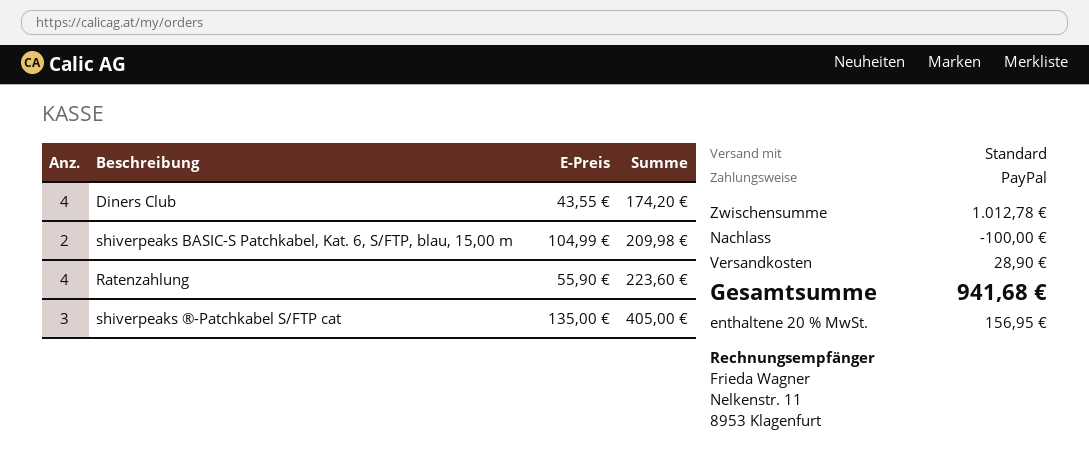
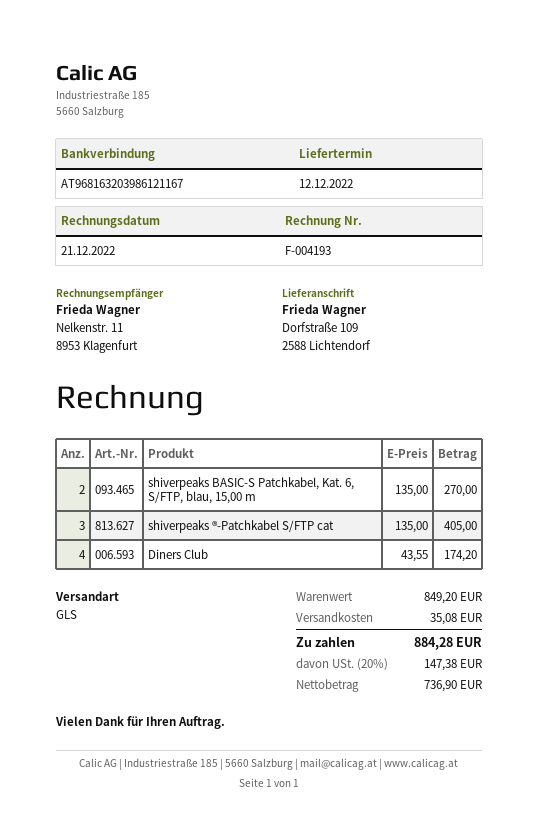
shipping method: standard -> GLS
shiverpeaks BASIC-S Patchkabel, Kat. 6, S/FTP, blau, 15,00 m: 2 x 104.99 = 209.98 -> 2 x 135.00 = 270.00
Ratenzahlung: 4 x 55.90 = 223.60 -> none
subtotal: 1012.78 -> 849.20
discount: 100.00 -> none
shipping: 28.90 -> 35.08
tax: 20% = 156.95 -> 20% = 147.38
total: 941.68 -> 884.28

